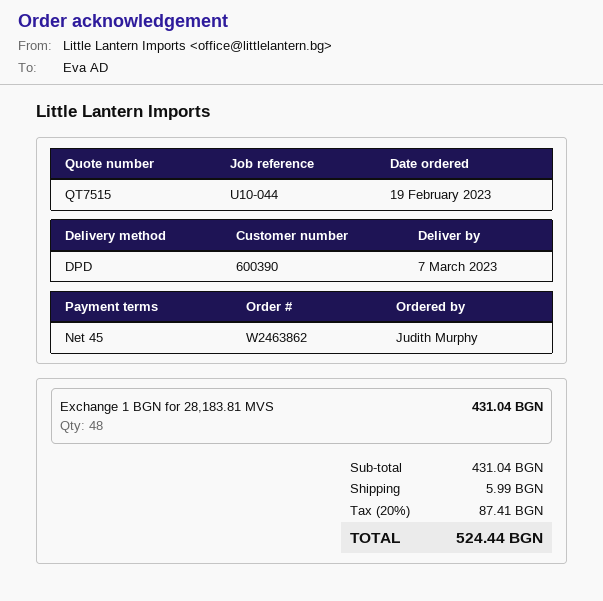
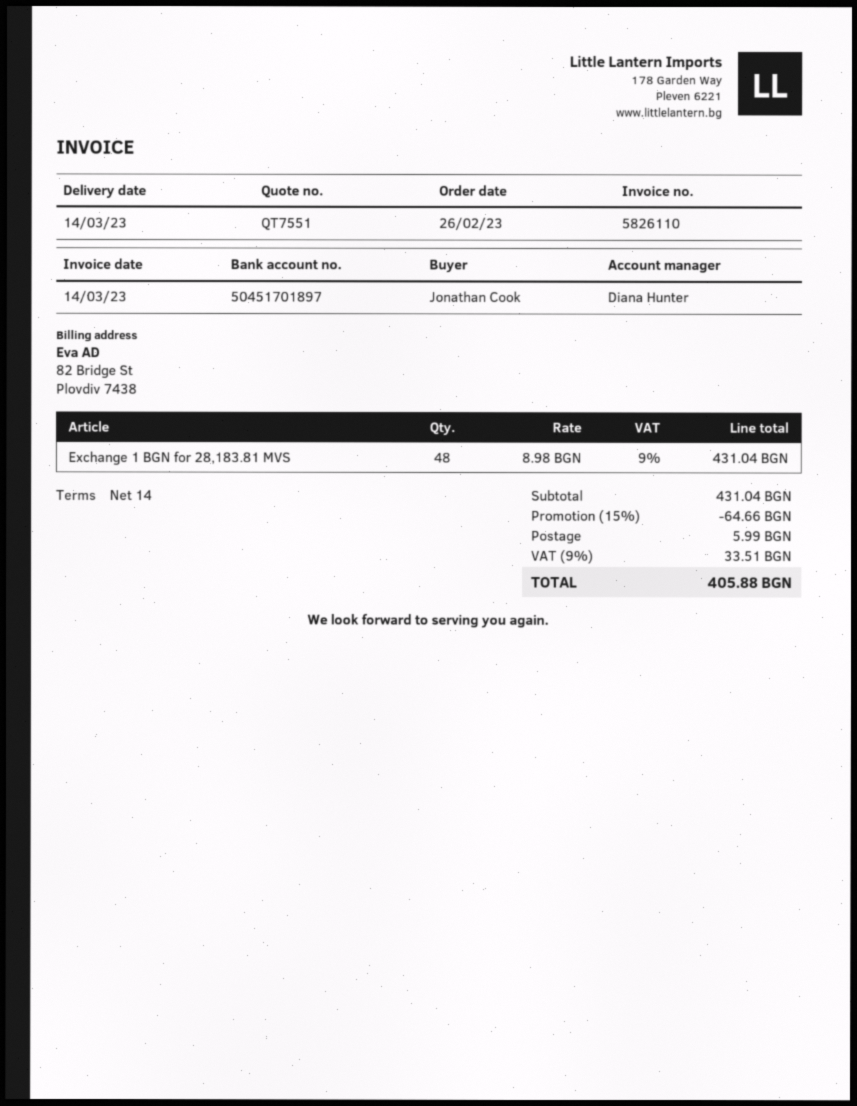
quote number: QT7515 -> QT7551
order date: 2023-02-19 -> 2023-02-26
delivery date: 2023-03-07 -> 2023-03-14
payment terms: 45 days -> 14 days
ordered by: Judith Murphy -> Jonathan Cook
discount: none -> 15% = 64.66
tax: 20% = 87.41 -> 9% = 33.51
total: 524.44 -> 405.88

